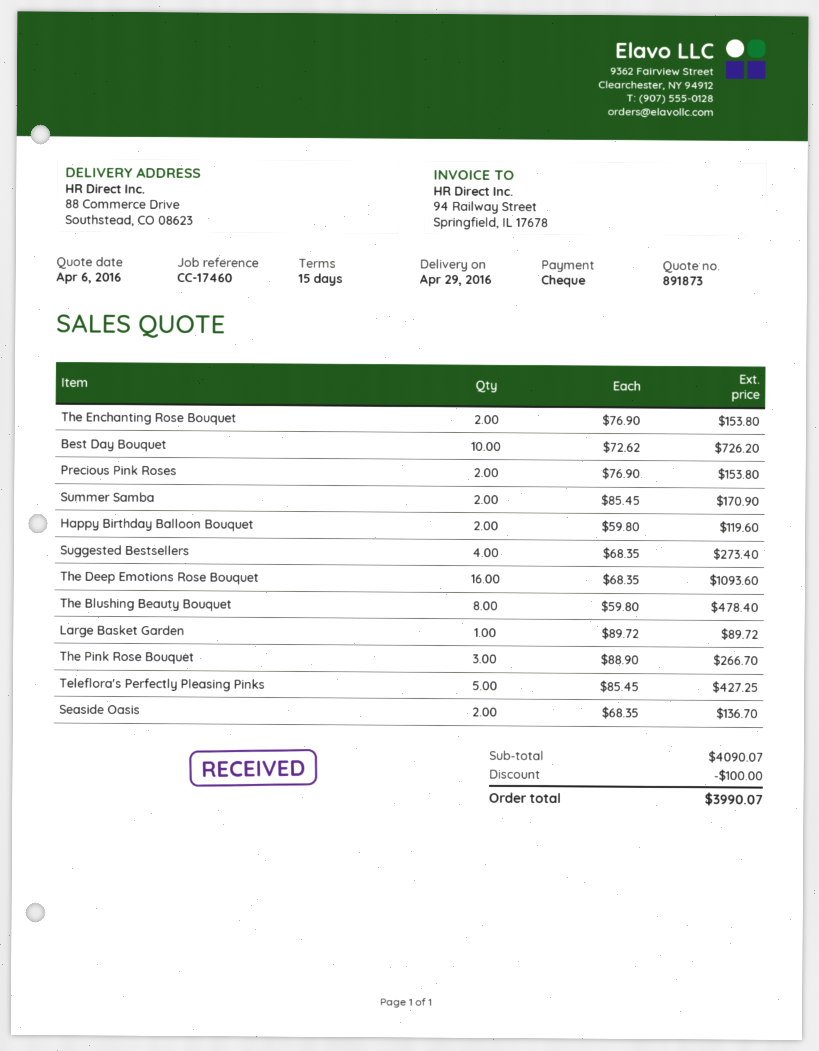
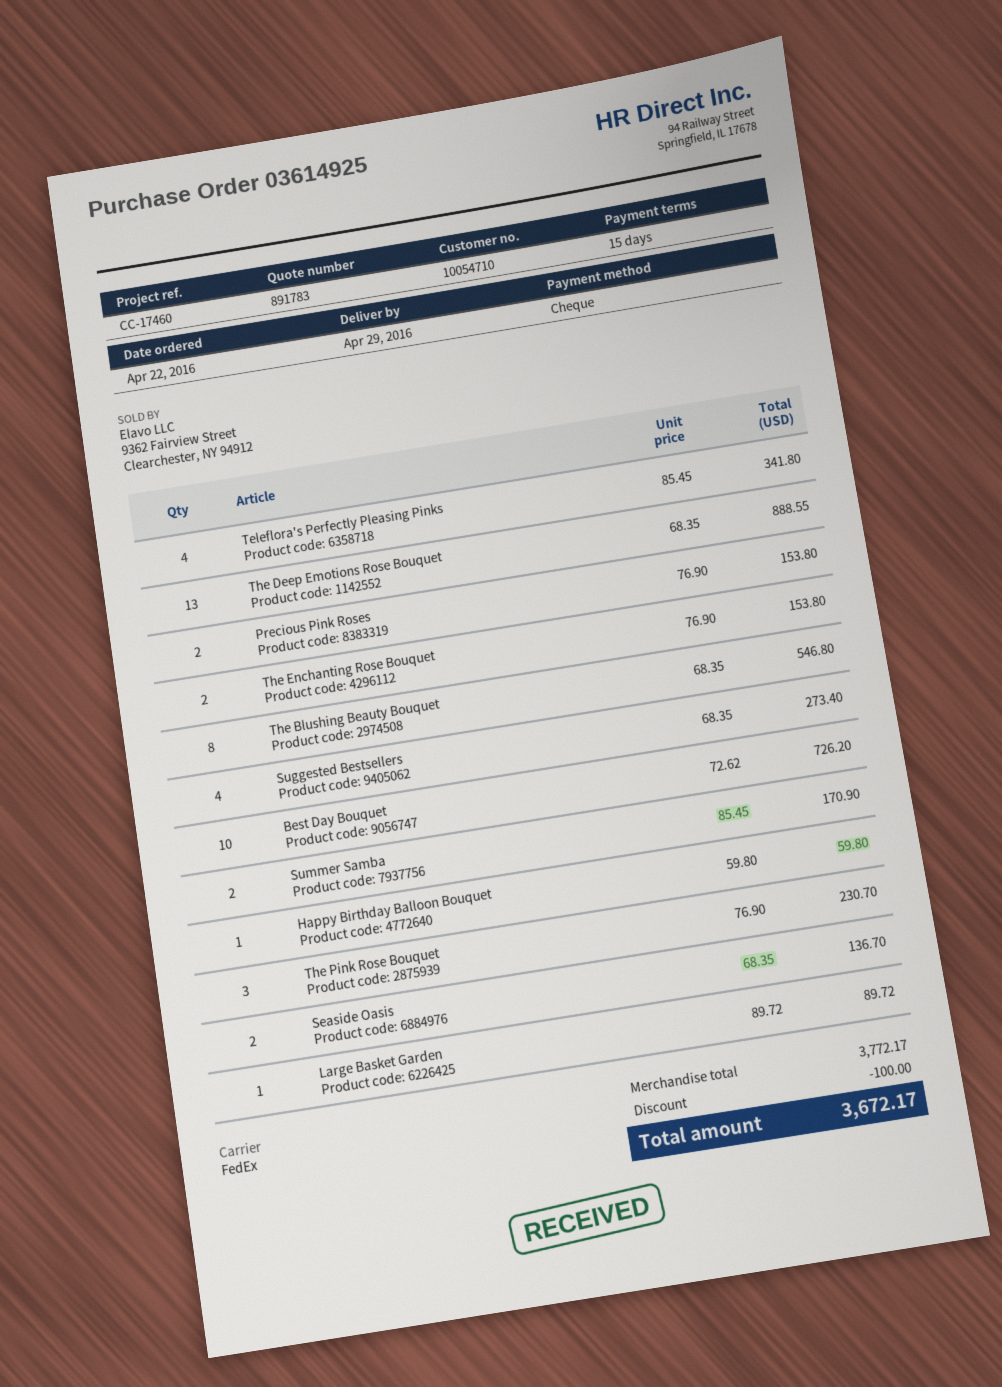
quote number: 891873 -> 891783
Happy Birthday Balloon Bouquet: 2 x 59.80 = 119.60 -> 1 x 59.80 = 59.80
The Deep Emotions Rose Bouquet: 16 x 68.35 = 1093.60 -> 13 x 68.35 = 888.55
The Blushing Beauty Bouquet: 8 x 59.80 = 478.40 -> 8 x 68.35 = 546.80
The Pink Rose Bouquet: 3 x 88.90 = 266.70 -> 3 x 76.90 = 230.70
Teleflora's Perfectly Pleasing Pinks: 5 x 85.45 = 427.25 -> 4 x 85.45 = 341.80
subtotal: 4090.07 -> 3772.17
total: 3990.07 -> 3672.17

